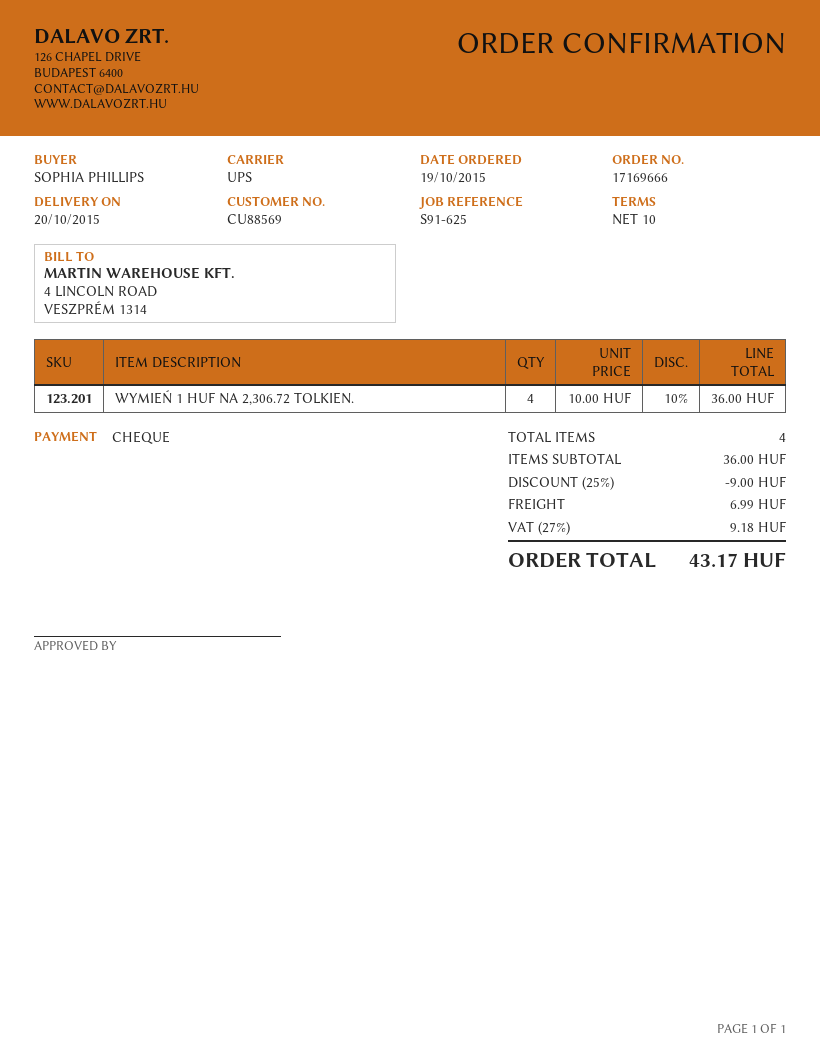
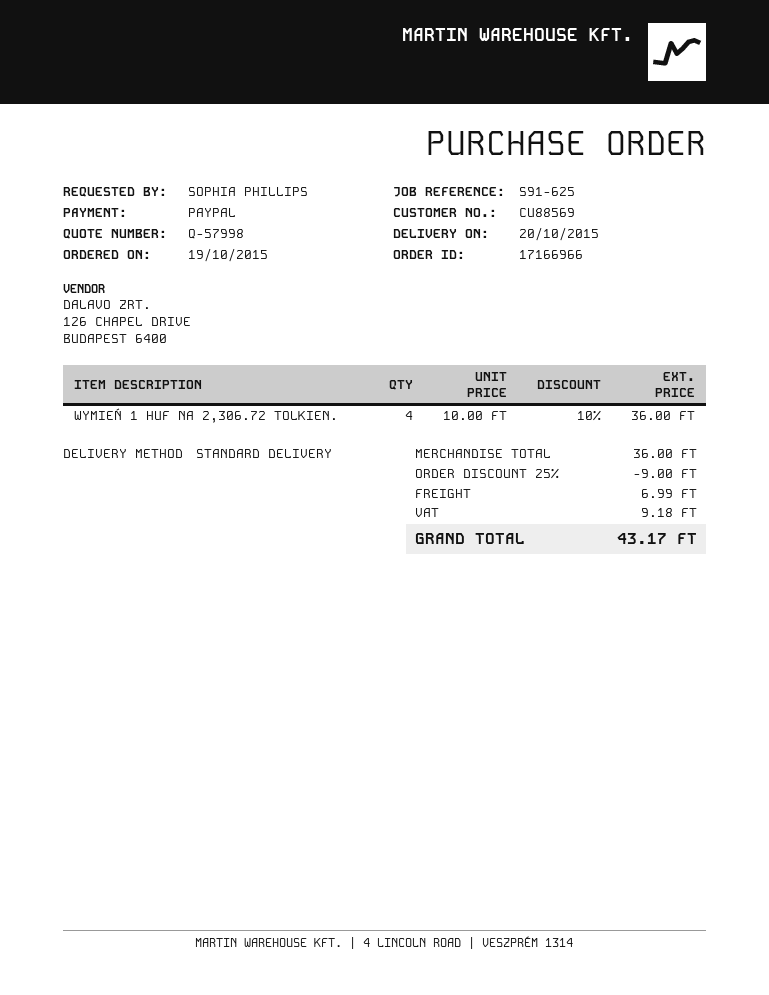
order number: 17169666 -> 17166966
payment method: cheque -> PayPal
shipping method: UPS -> standard

